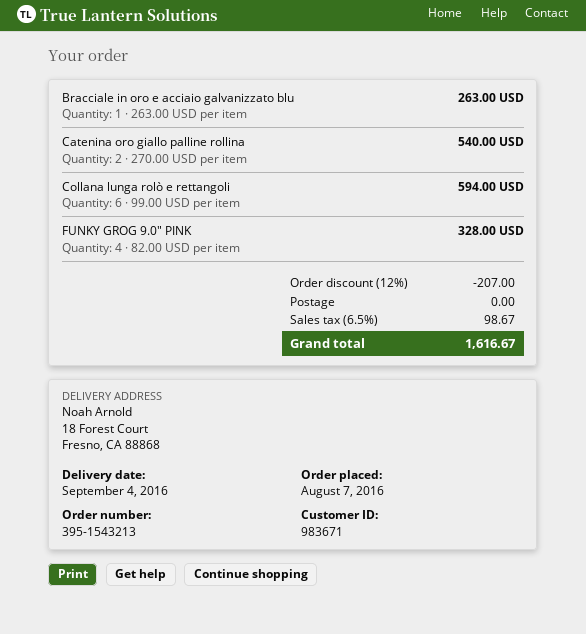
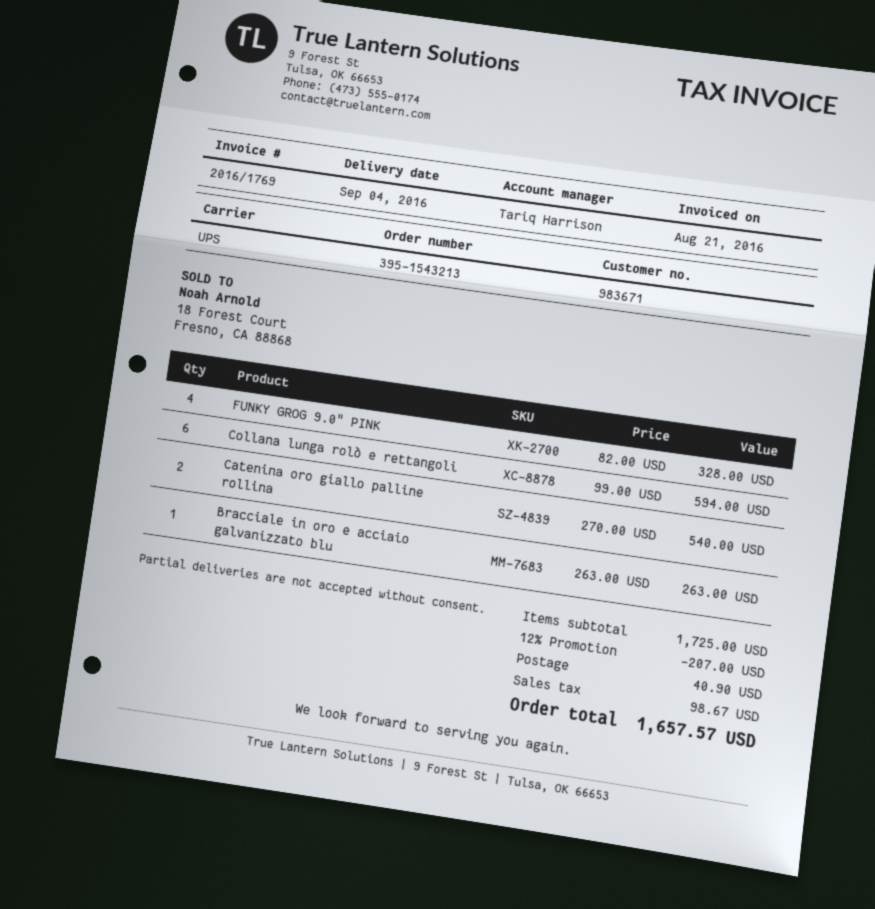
shipping: 0.00 -> 40.90
total: 1616.67 -> 1657.57

